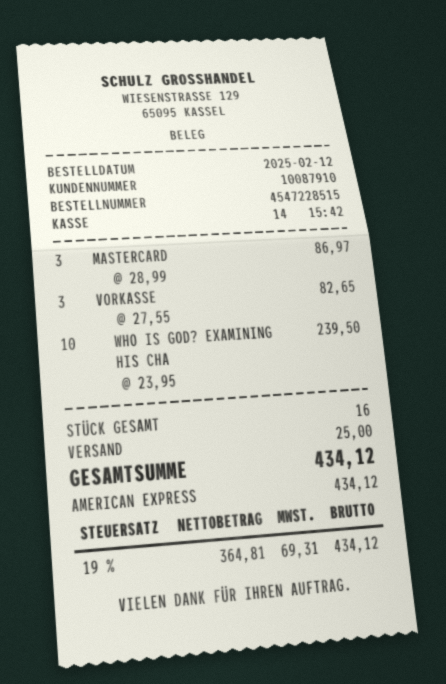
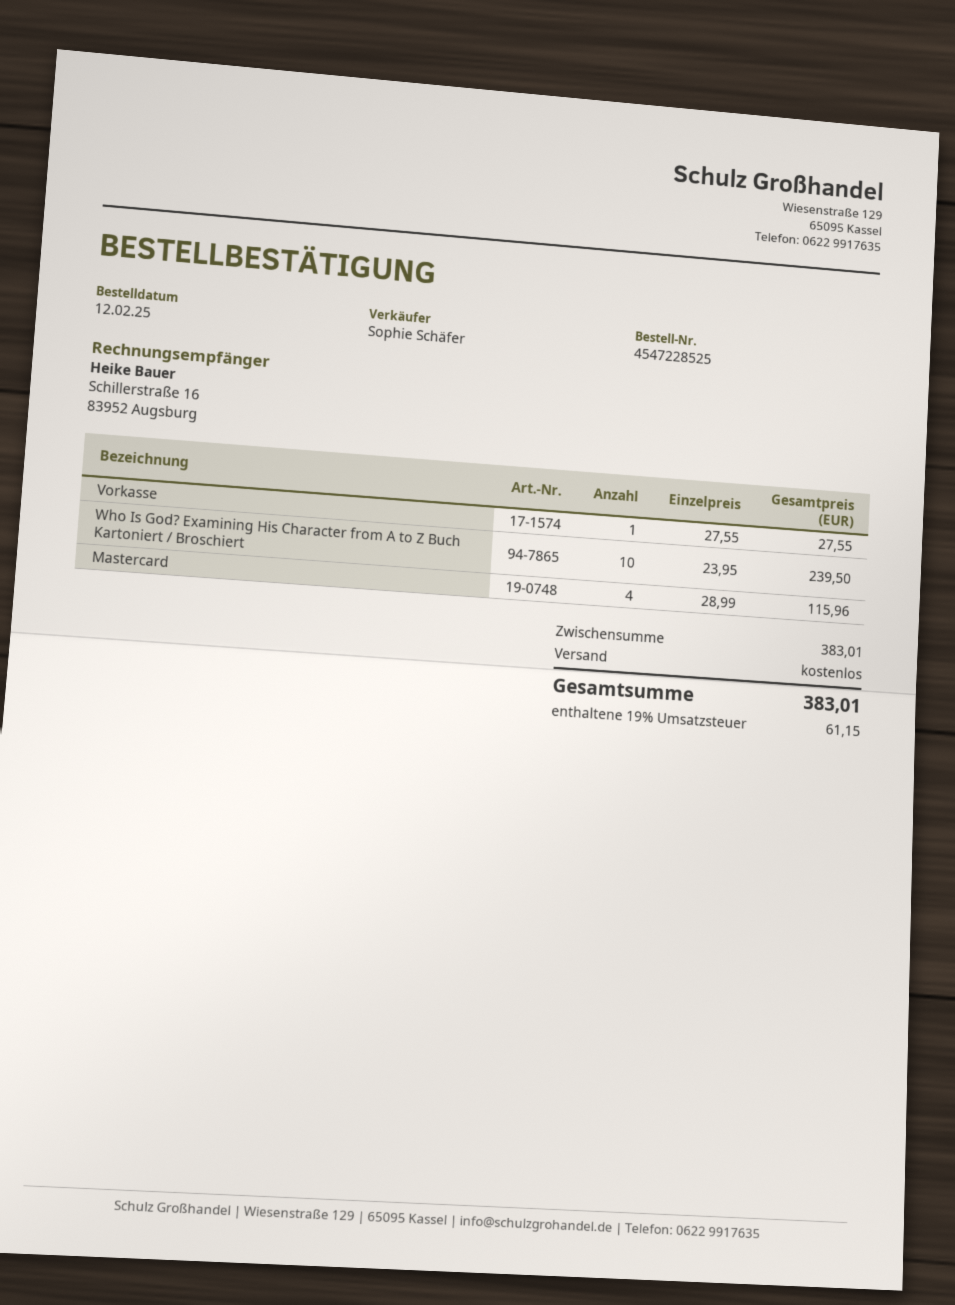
order number: 4547228515 -> 4547228525
MASTERCARD: 3 x 28.99 = 86.97 -> 4 x 28.99 = 115.96
VORKASSE: 3 x 27.55 = 82.65 -> 1 x 27.55 = 27.55
shipping: 25.00 -> 0.00
tax: 19% = 69.31 -> 19% = 61.15
total: 434.12 -> 383.01

